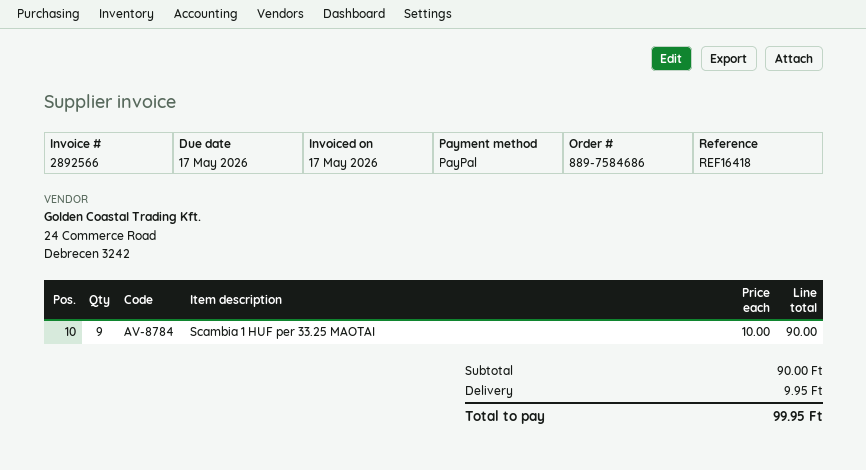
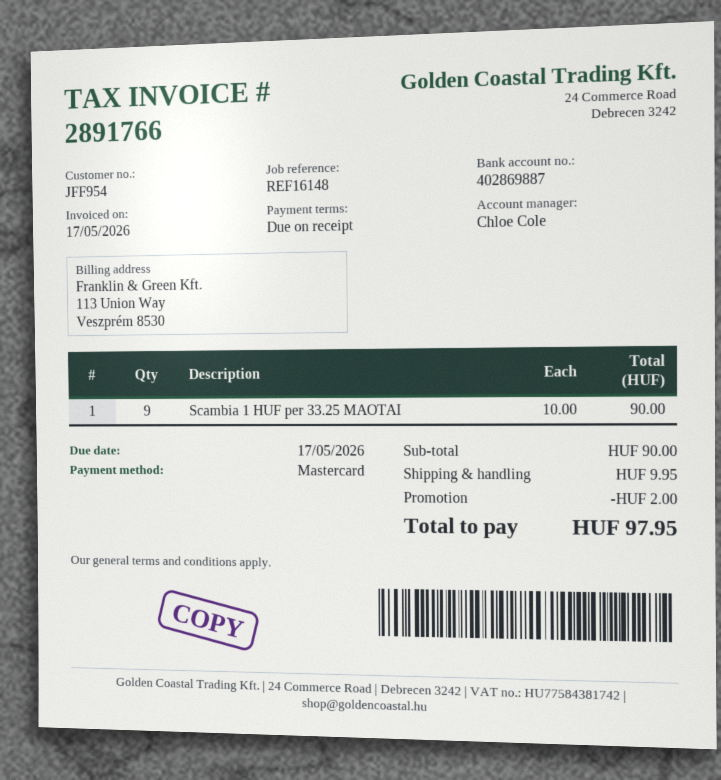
invoice number: 2892566 -> 2891766
reference: REF16418 -> REF16148
payment method: PayPal -> Mastercard
discount: none -> 2.00
total: 99.95 -> 97.95

